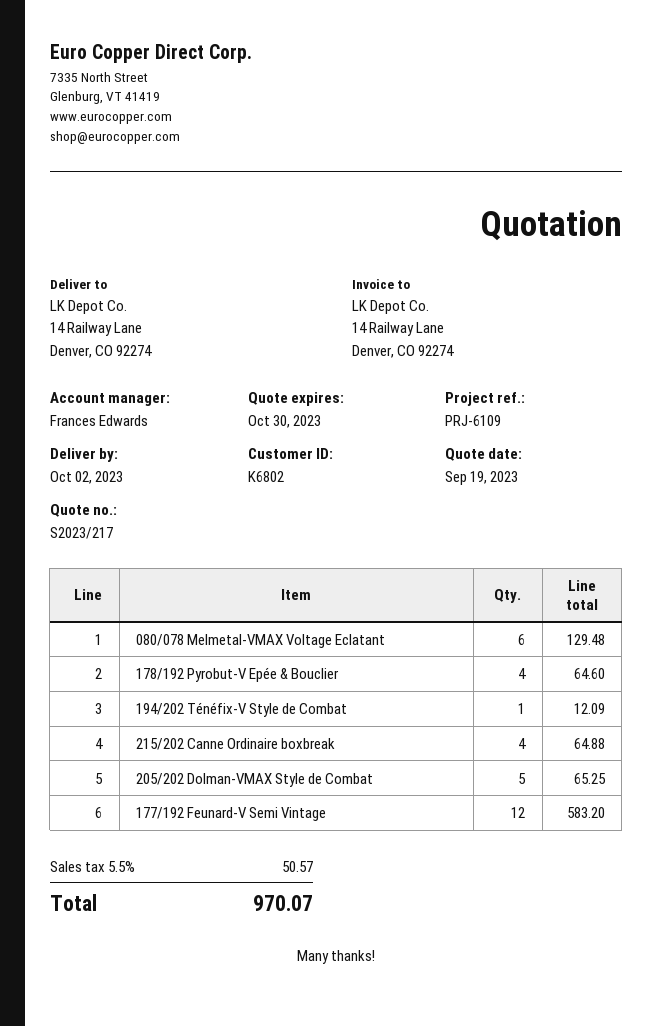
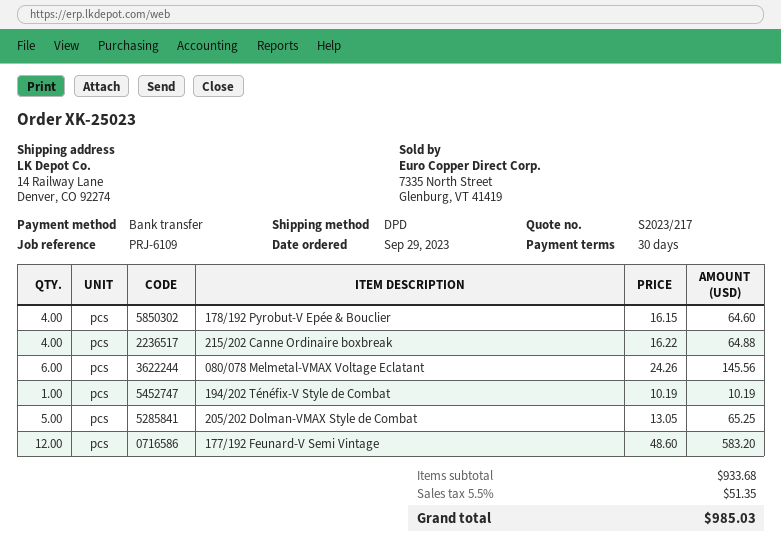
080/078 Melmetal-VMAX Voltage Eclatant: 6 for 129.48 -> 6 for 145.56
194/202 Ténéfix-V Style de Combat: 1 for 12.09 -> 1 for 10.19
tax: 5.5% = 50.57 -> 5.5% = 51.35
total: 970.07 -> 985.03

